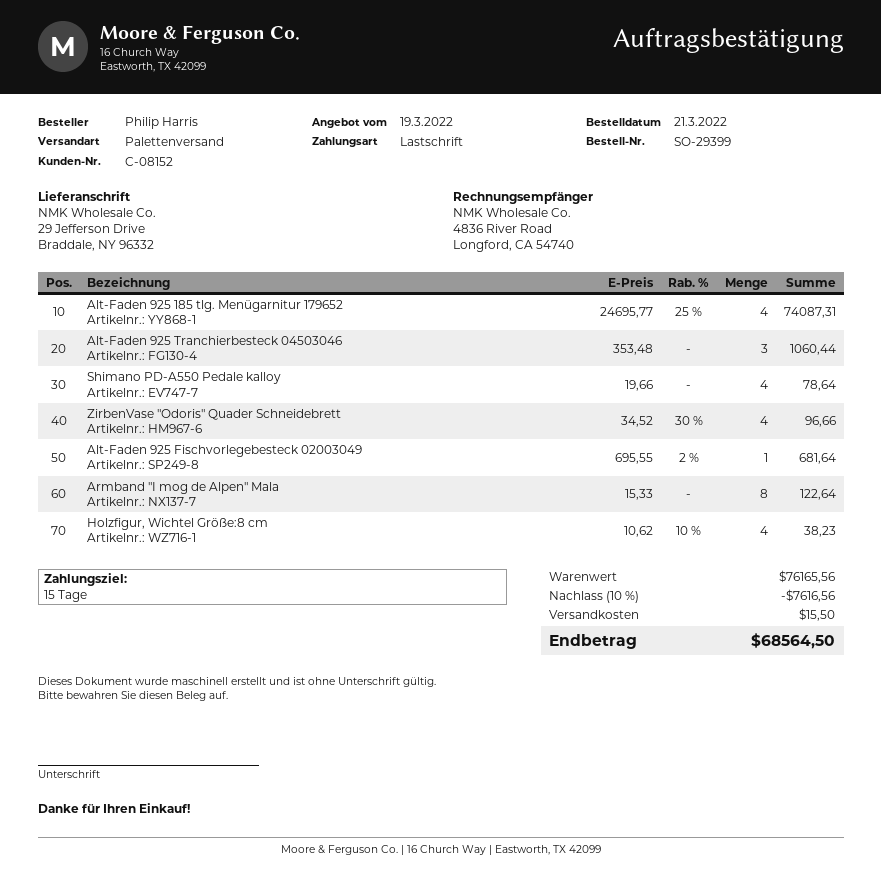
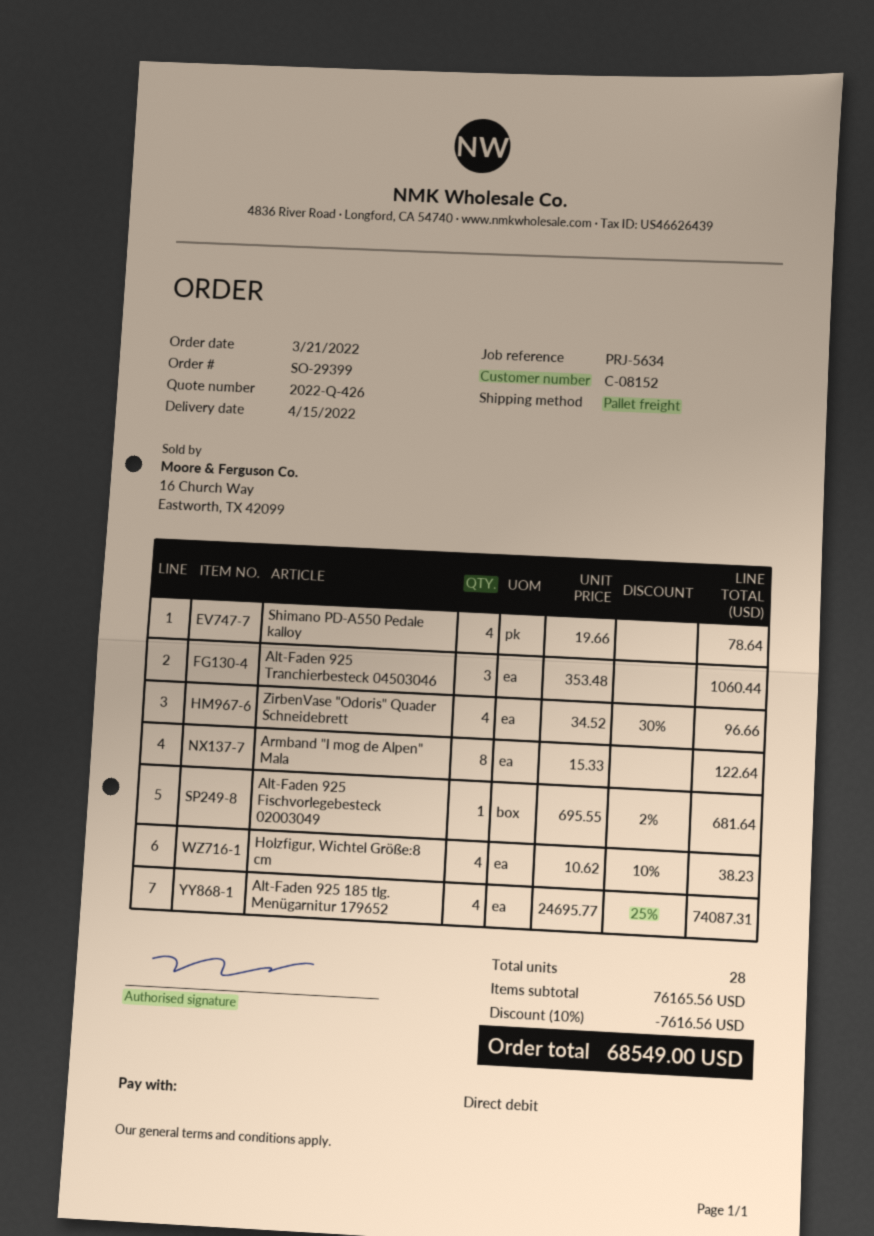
shipping: 15.50 -> none
total: 68564.50 -> 68549.00

